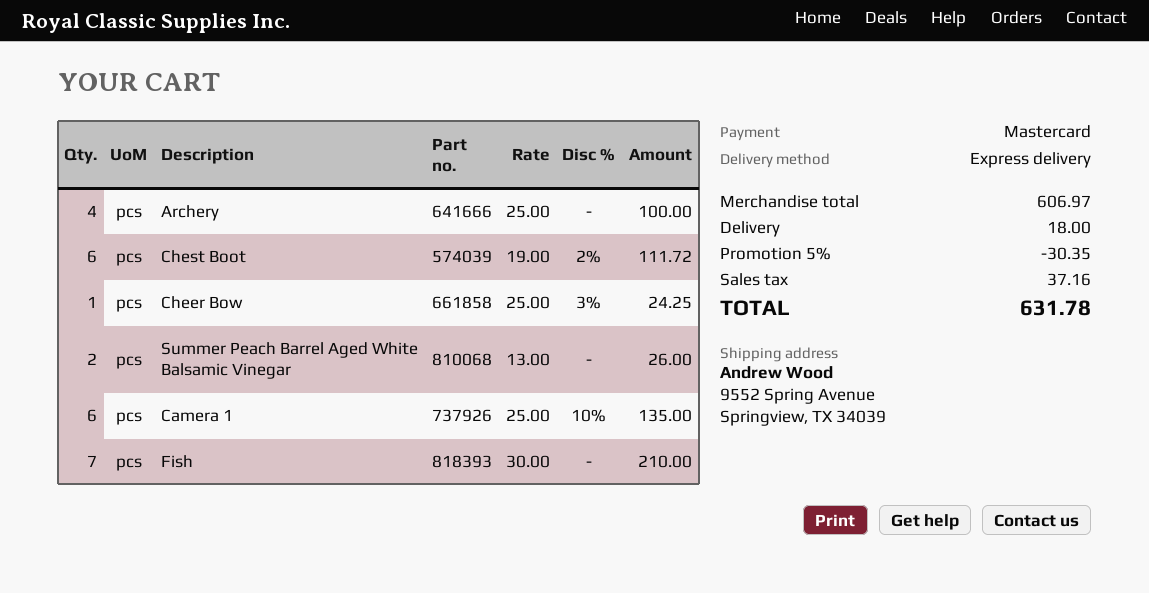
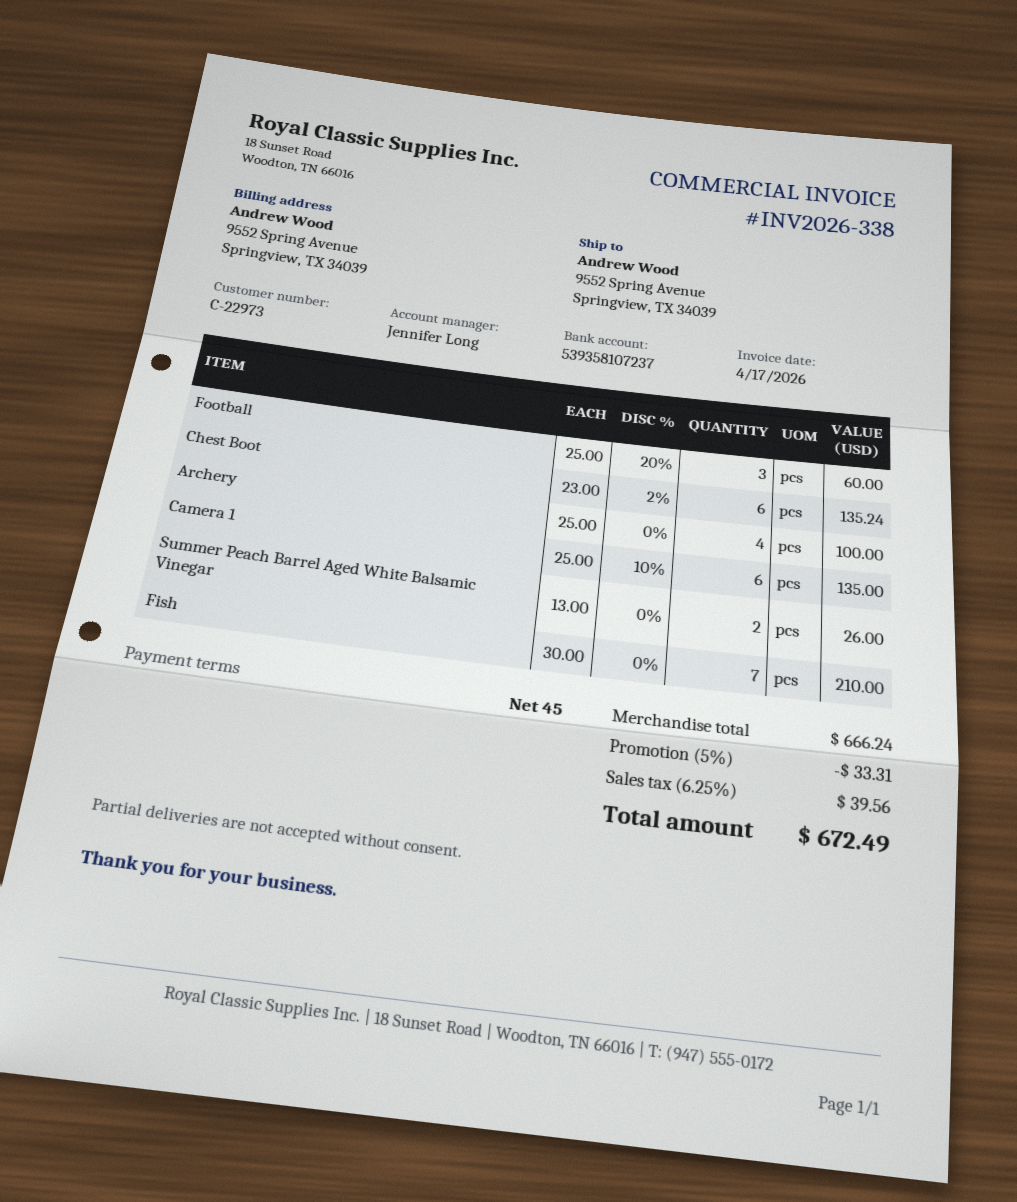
Chest Boot: 6 x 19.00 - 2% = 111.72 -> 6 x 23.00 - 2% = 135.24
Cheer Bow: 1 x 25.00 - 3% = 24.25 -> none
Football: none -> 3 x 25.00 - 20% = 60.00
subtotal: 606.97 -> 666.24
discount: 5% = 30.35 -> 5% = 33.31
shipping: 18.00 -> none
tax: 37.16 -> 39.56
total: 631.78 -> 672.49

